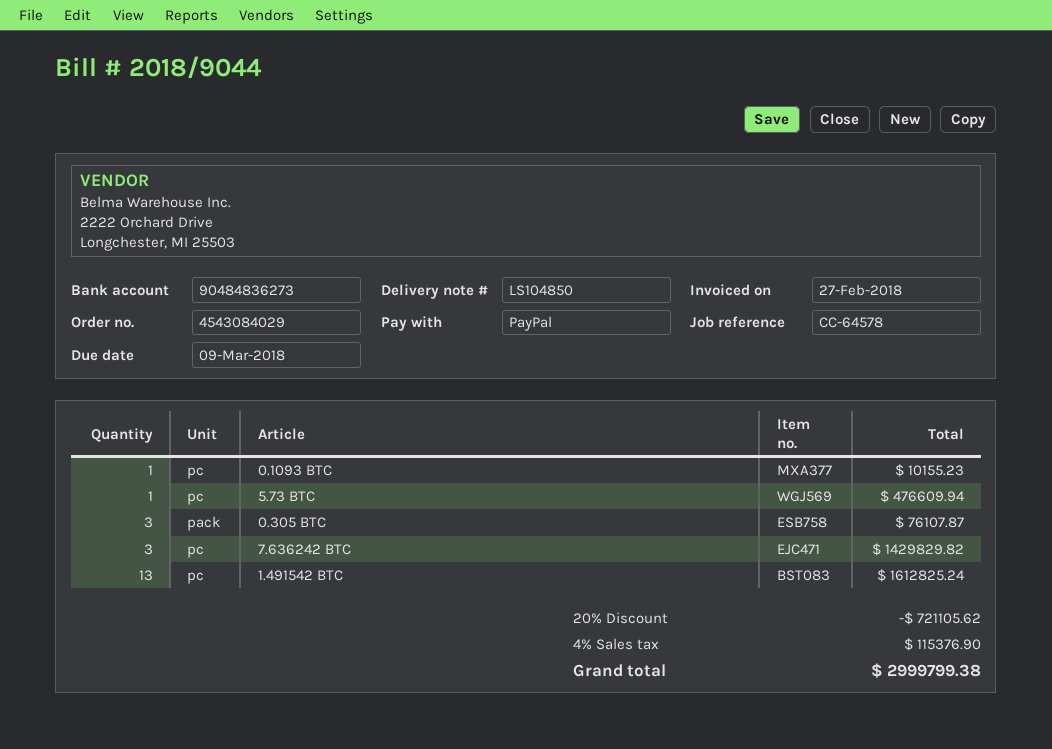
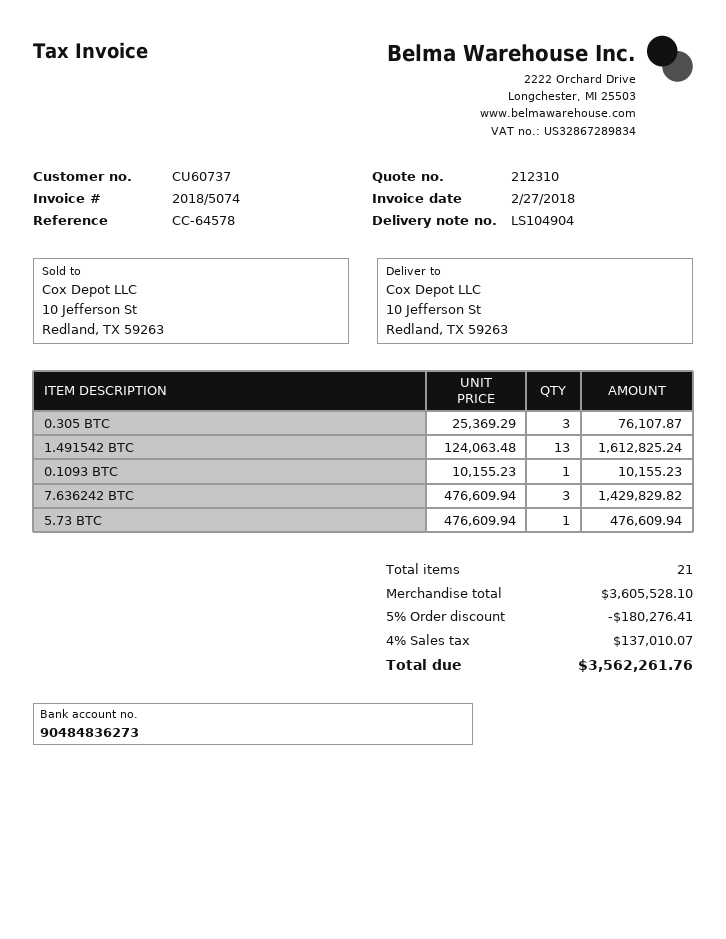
delivery note number: LS104850 -> LS104904
invoice number: 2018/9044 -> 2018/5074
discount: 20% = 721105.62 -> 5% = 180276.41
tax: 4% = 115376.90 -> 4% = 137010.07
total: 2999799.38 -> 3562261.76

